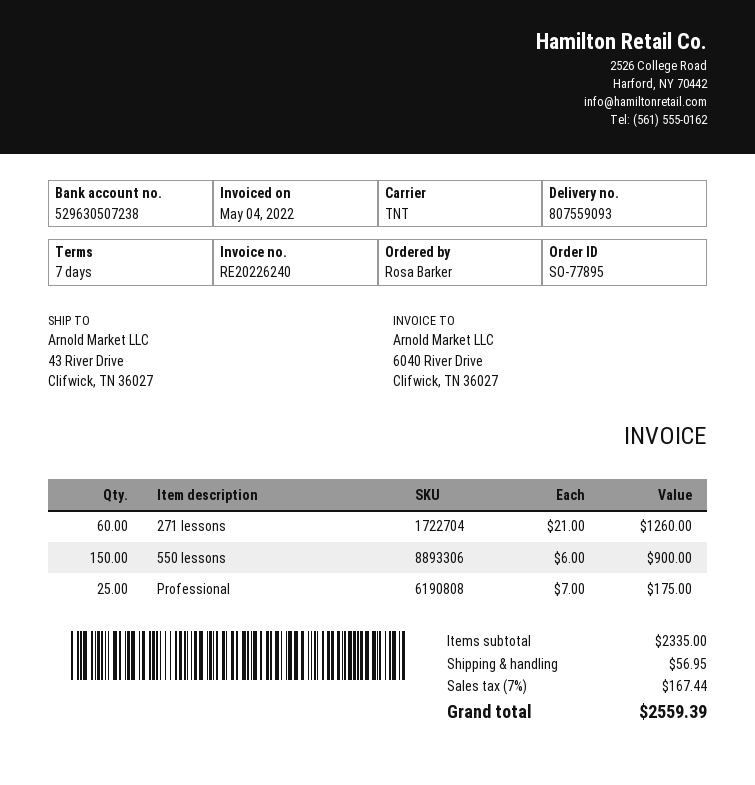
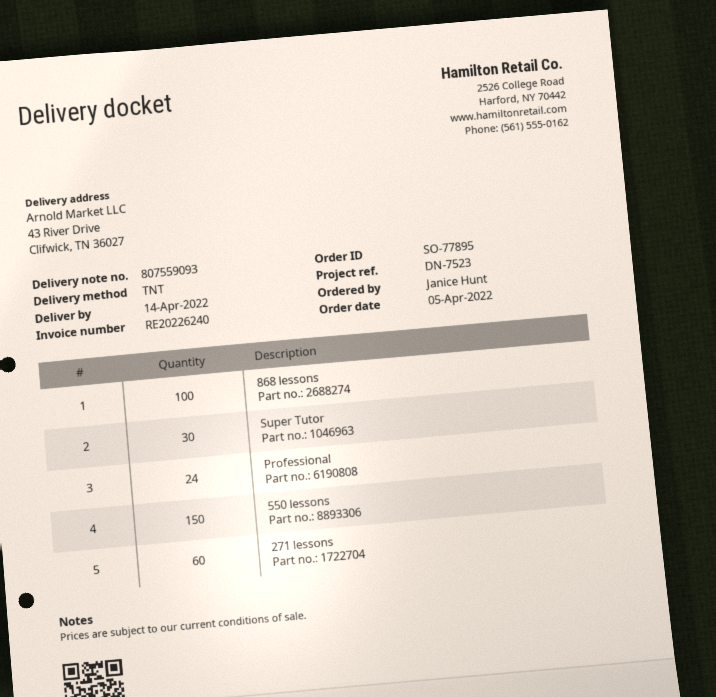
ordered by: Rosa Barker -> Janice Hunt
Professional: 25 -> 24
868 lessons: none -> 100
Super Tutor: none -> 30

